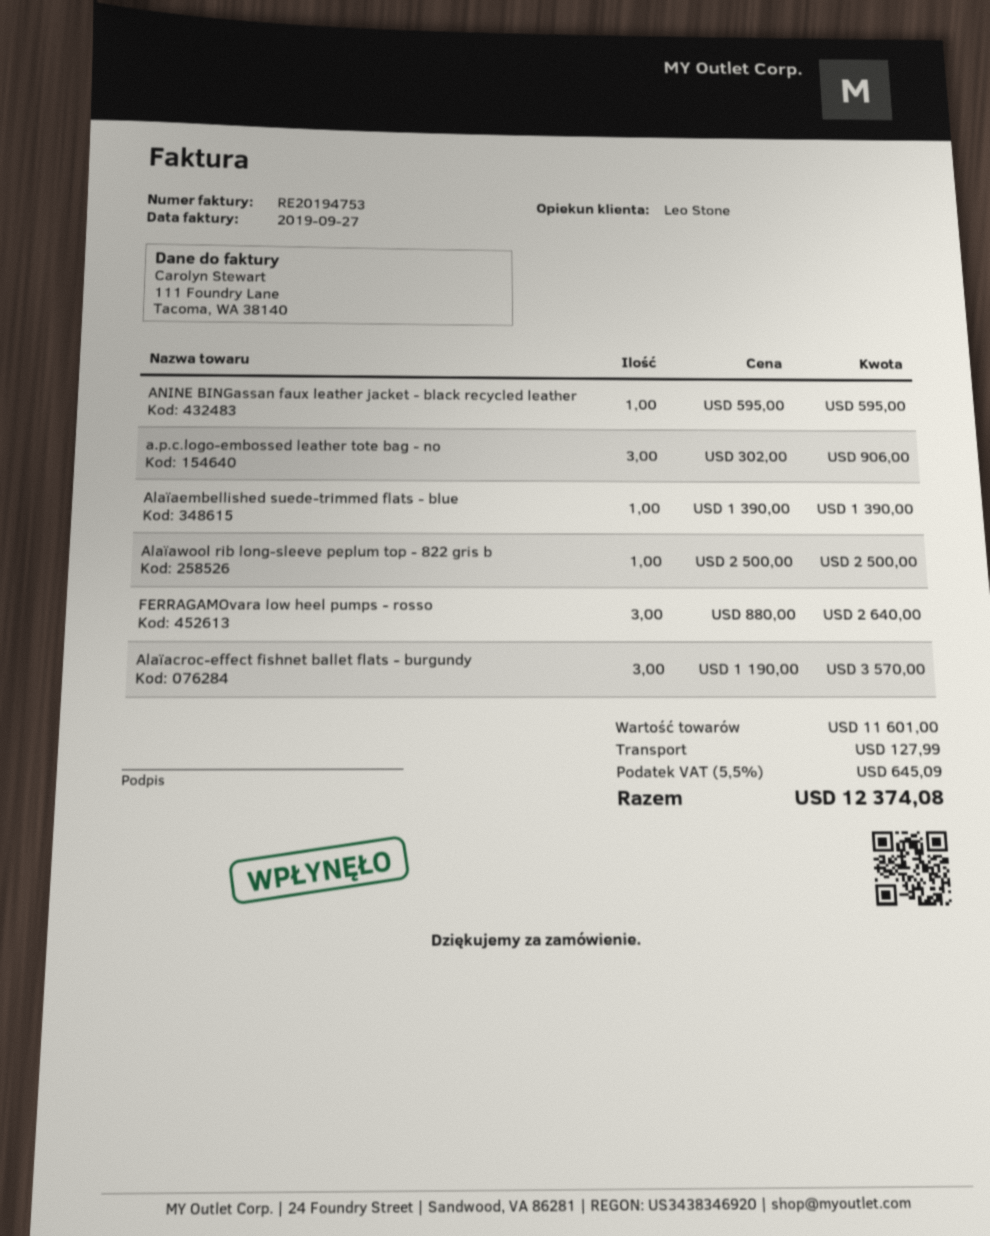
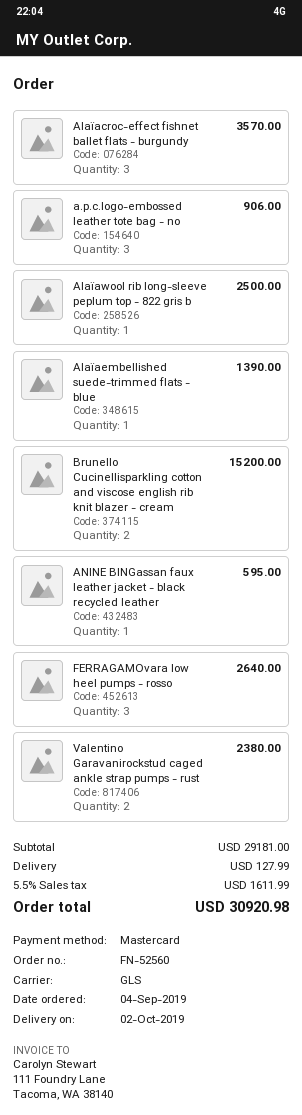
Brunello Cucinellisparkling cotton and viscose english rib knit blazer - cream: none -> 2 for 15200.00
Valentino Garavanirockstud caged ankle strap pumps - rust: none -> 2 for 2380.00
subtotal: 11601.00 -> 29181.00
tax: 5.5% = 645.09 -> 5.5% = 1611.99
total: 12374.08 -> 30920.98

